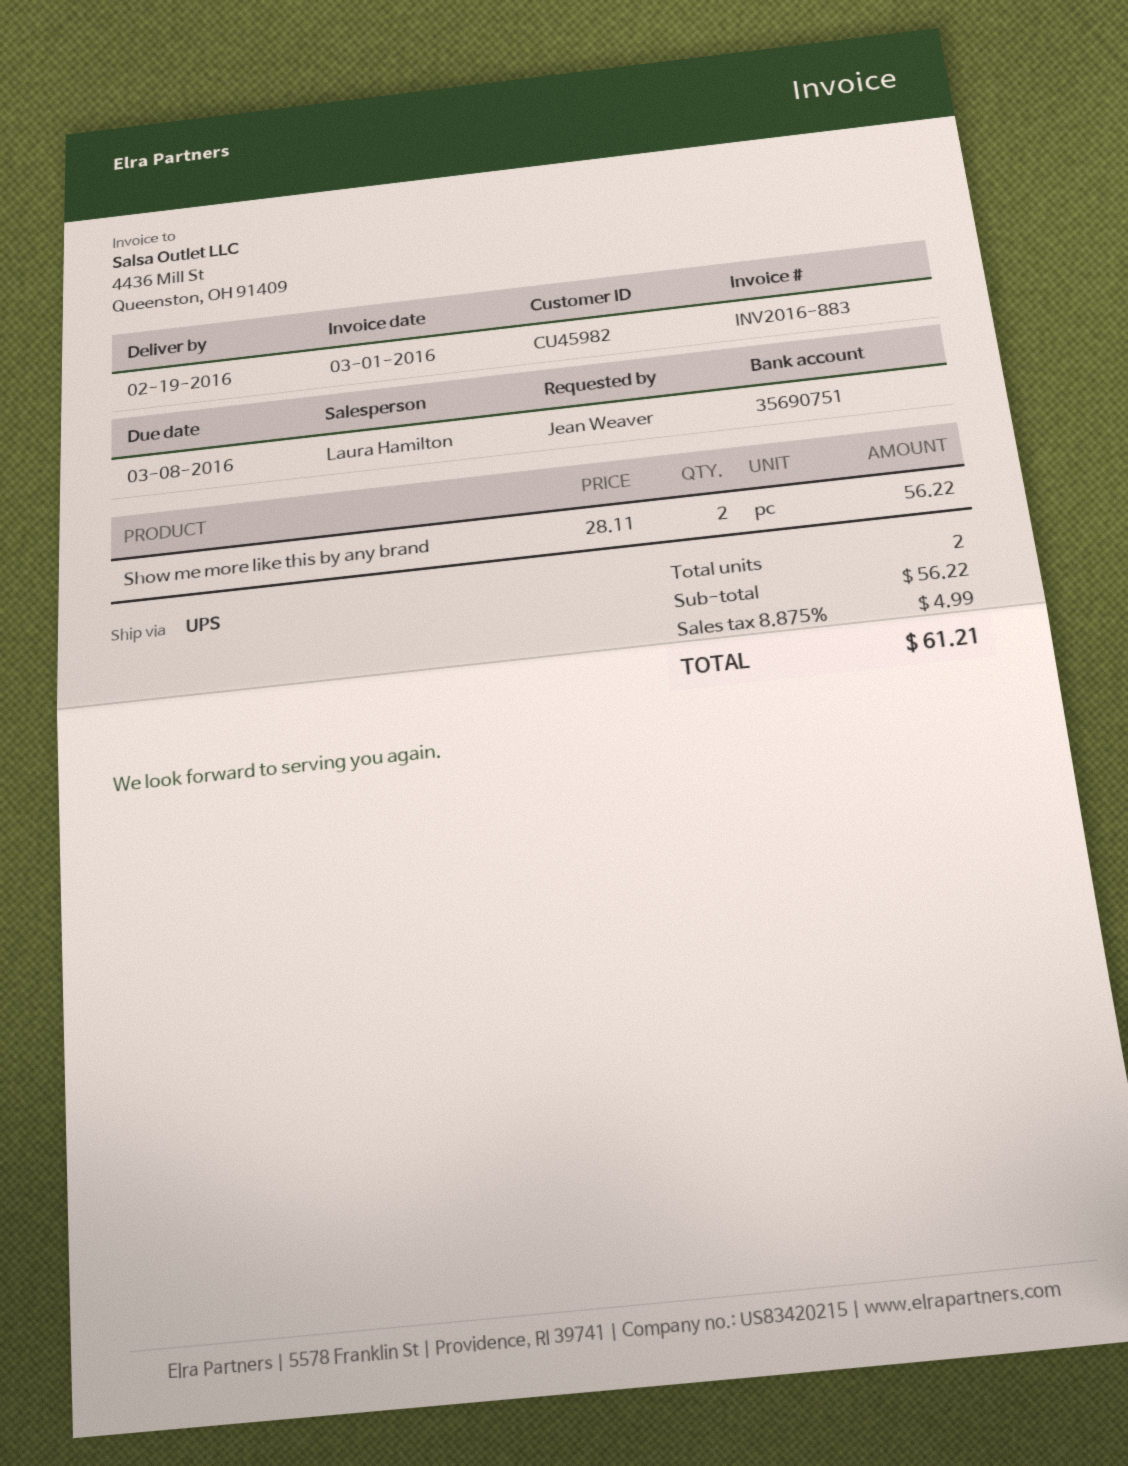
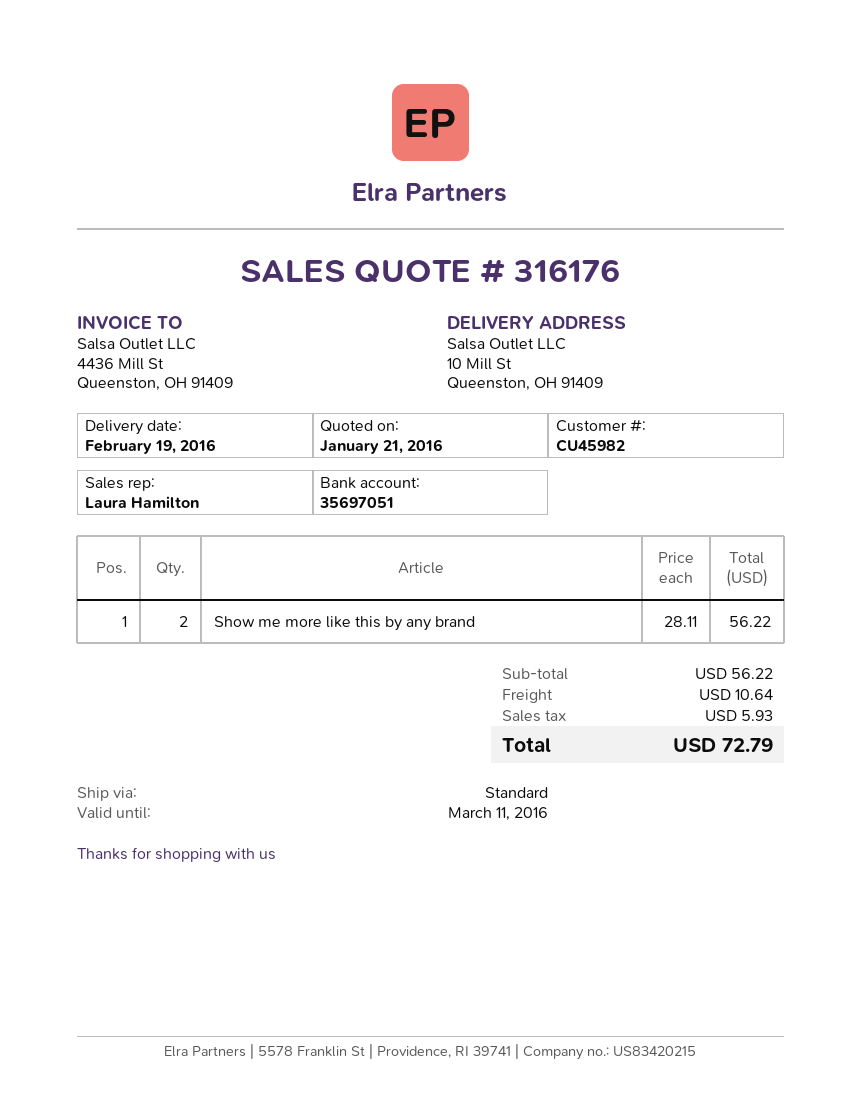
bank account: 35690751 -> 35697051
shipping method: UPS -> standard
shipping: none -> 10.64
tax: 4.99 -> 5.93
total: 61.21 -> 72.79

